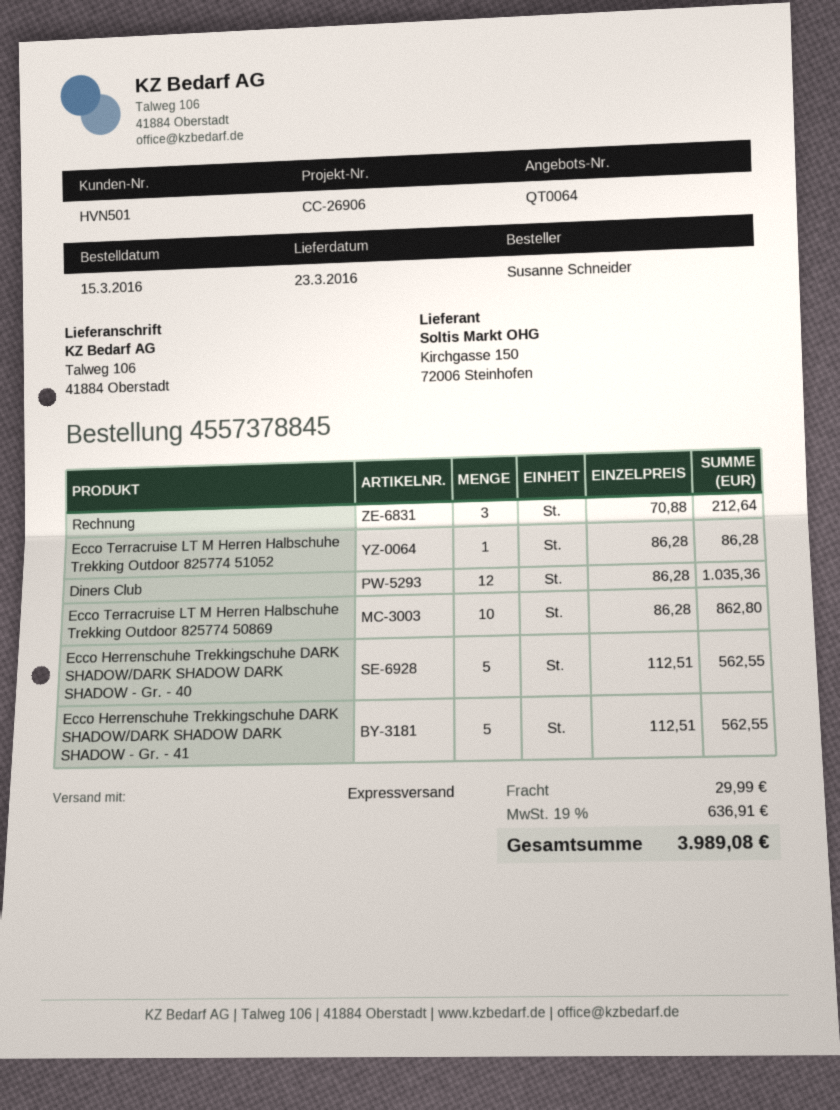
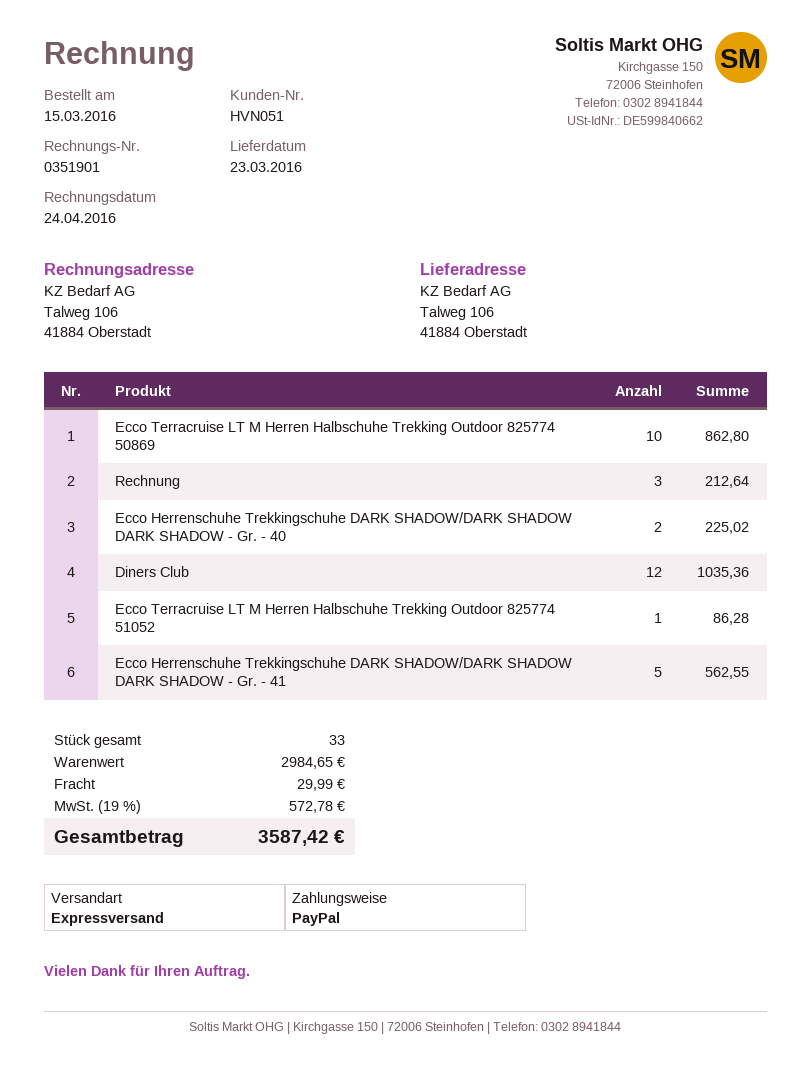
customer number: HVN501 -> HVN051
Ecco Herrenschuhe Trekkingschuhe DARK SHADOW/DARK SHADOW DARK SHADOW - Gr. - 40: 5 for 562.55 -> 2 for 225.02
tax: 19% = 636.91 -> 19% = 572.78
total: 3989.08 -> 3587.42

